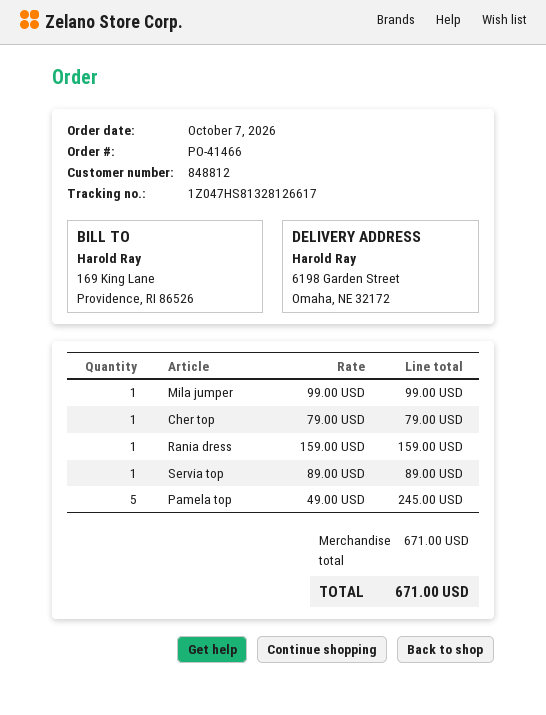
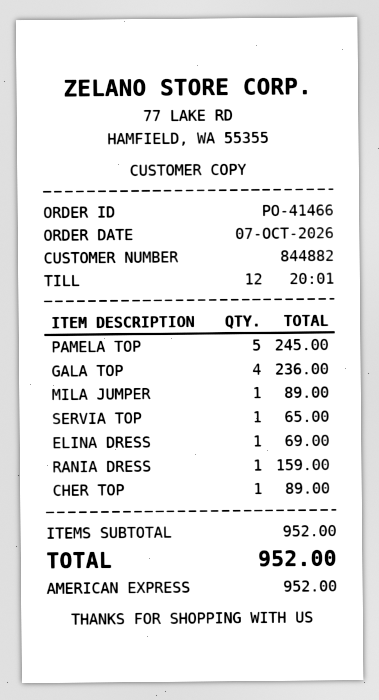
customer number: 848812 -> 844882
Mila jumper: 1 for 99.00 -> 1 for 89.00
Cher top: 1 for 79.00 -> 1 for 89.00
Servia top: 1 for 89.00 -> 1 for 65.00
GALA TOP: none -> 4 for 236.00
ELINA DRESS: none -> 1 for 69.00
subtotal: 671.00 -> 952.00
total: 671.00 -> 952.00

